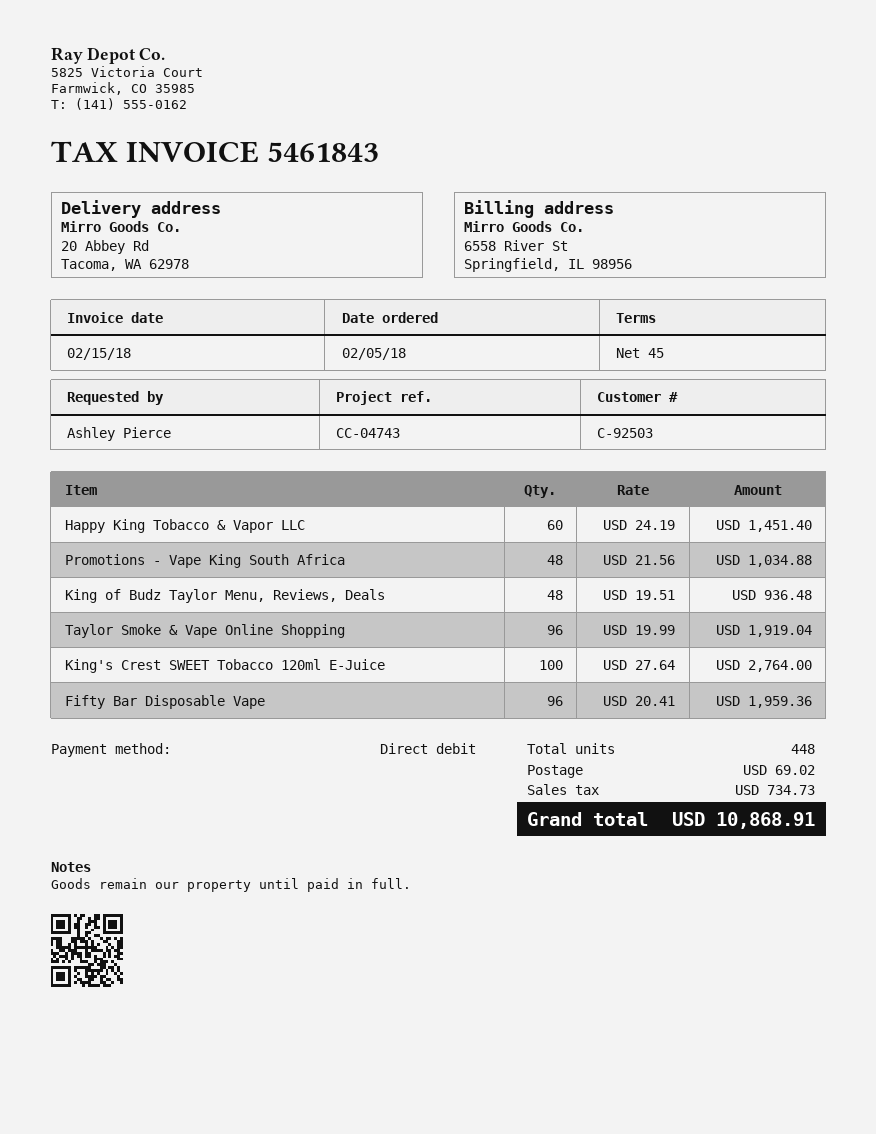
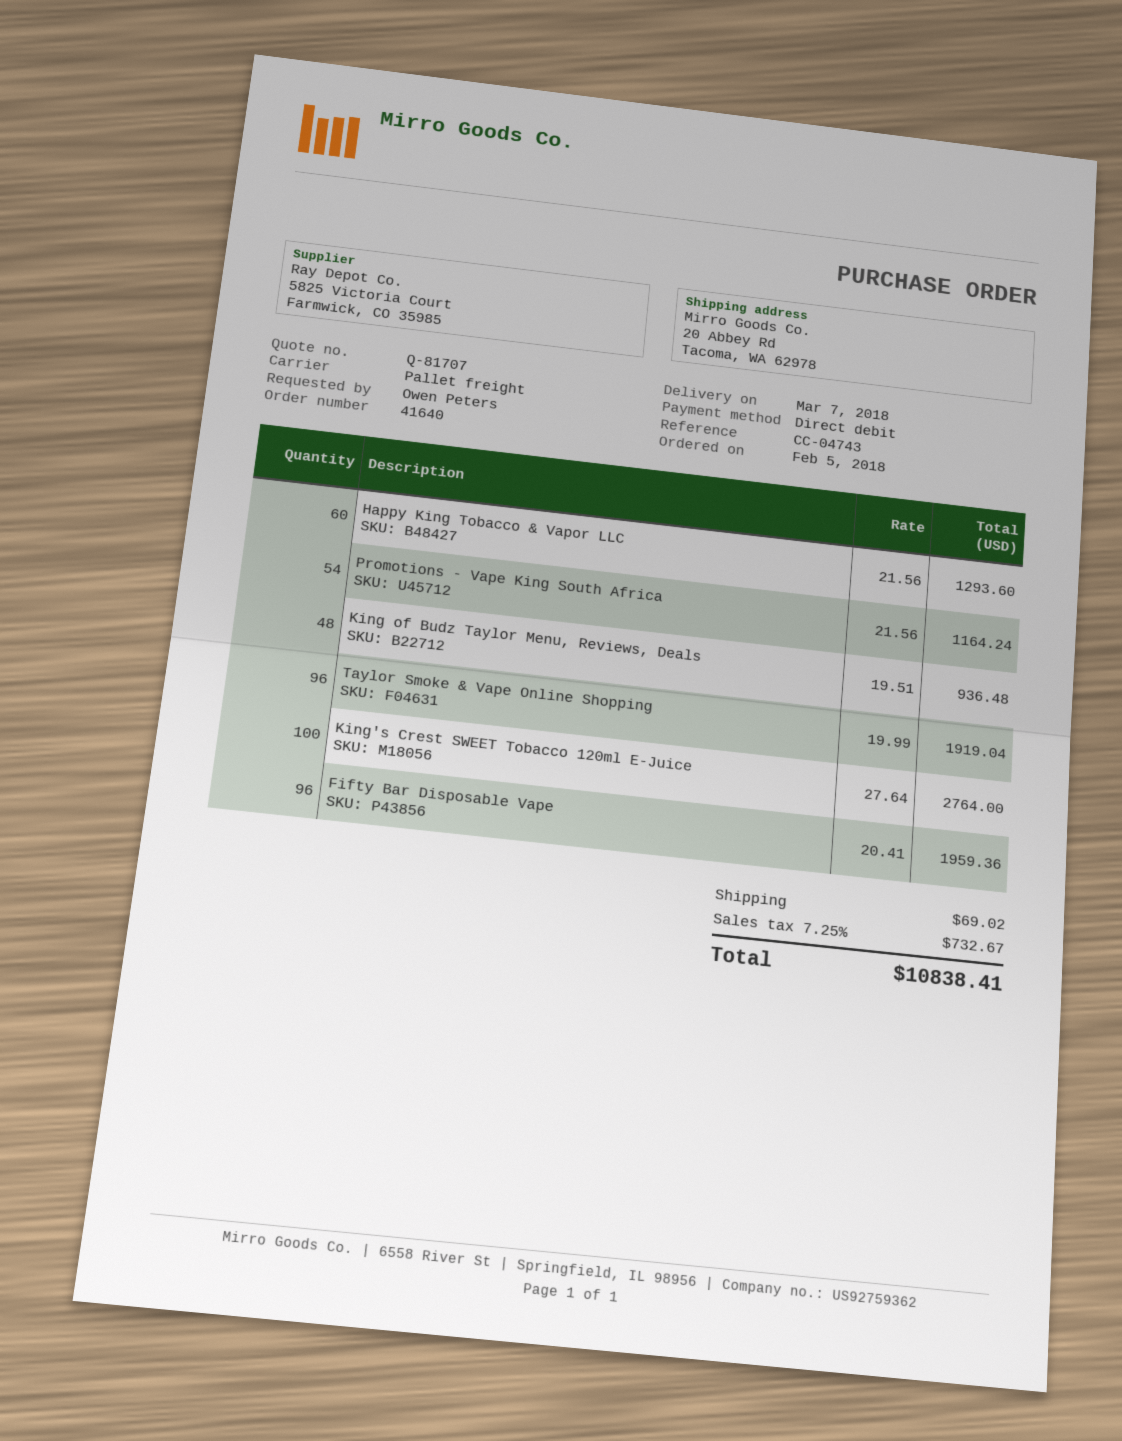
ordered by: Ashley Pierce -> Owen Peters
Happy King Tobacco & Vapor LLC: 60 x 24.19 = 1451.40 -> 60 x 21.56 = 1293.60
Promotions - Vape King South Africa: 48 x 21.56 = 1034.88 -> 54 x 21.56 = 1164.24
tax: 734.73 -> 732.67
total: 10868.91 -> 10838.41

